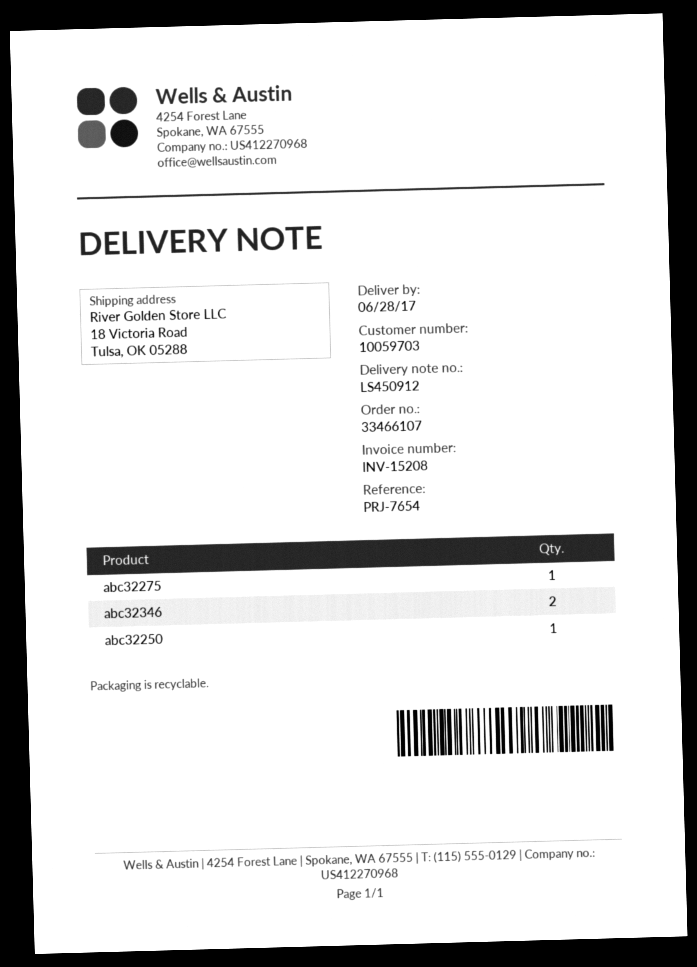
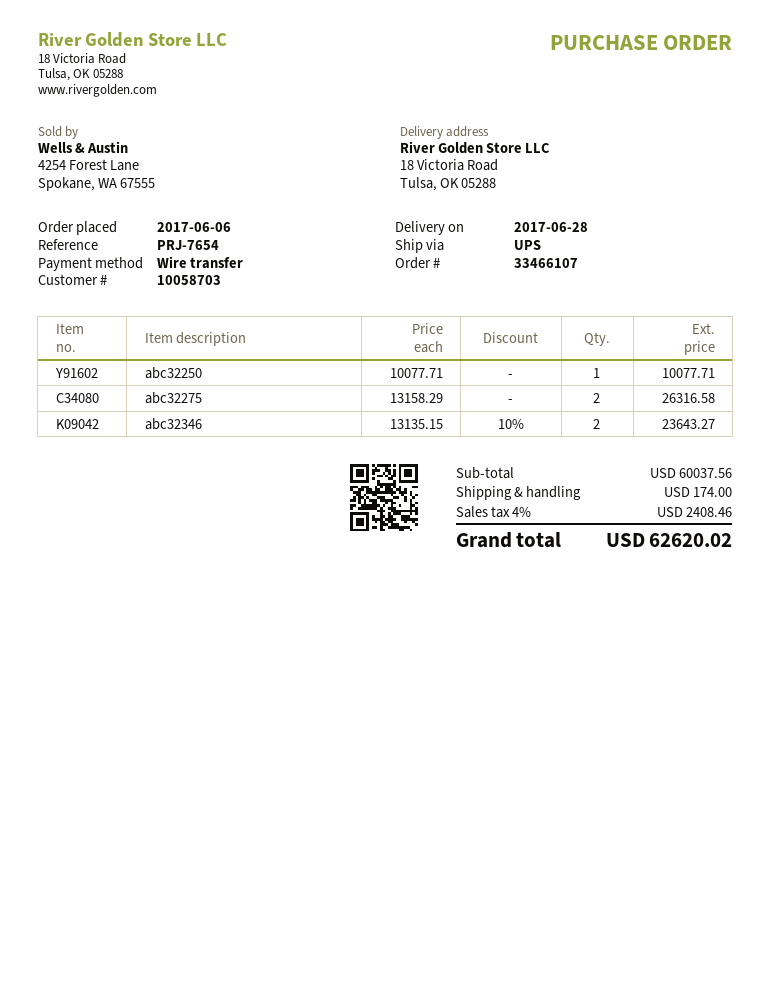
customer number: 10059703 -> 10058703
abc32275: 1 -> 2

